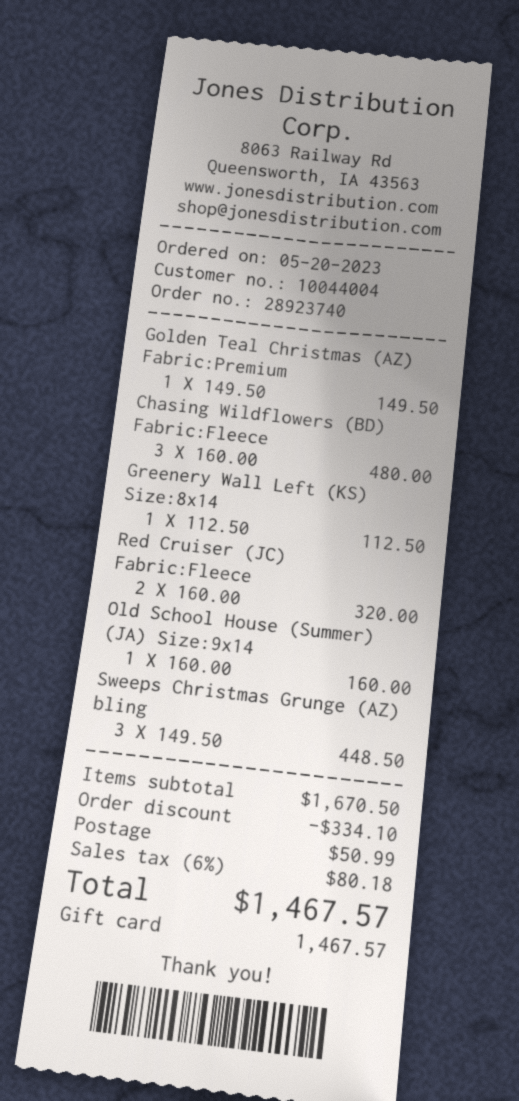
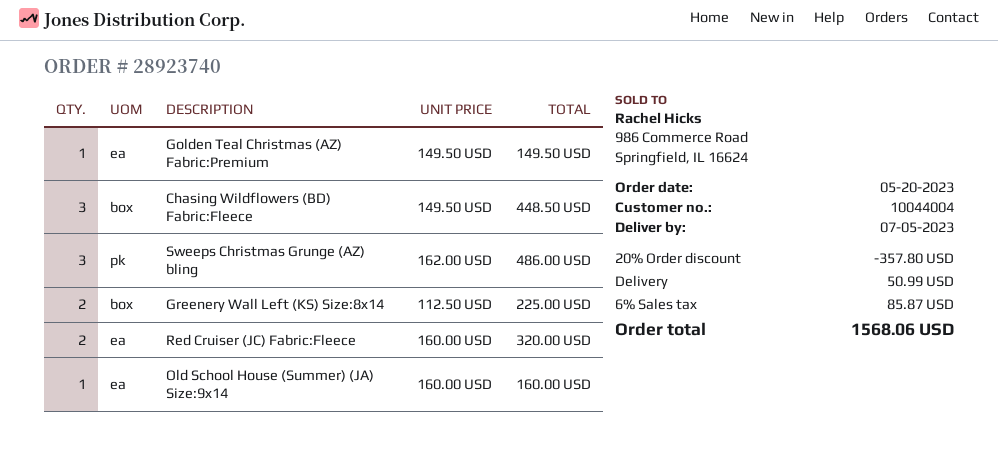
Chasing Wildflowers (BD) Fabric:Fleece: 3 x 160.00 = 480.00 -> 3 x 149.50 = 448.50
Greenery Wall Left (KS) Size:8x14: 1 x 112.50 = 112.50 -> 2 x 112.50 = 225.00
Sweeps Christmas Grunge (AZ) bling: 3 x 149.50 = 448.50 -> 3 x 162.00 = 486.00
discount: 334.10 -> 357.80
tax: 6% = 80.18 -> 6% = 85.87
total: 1467.57 -> 1568.06

